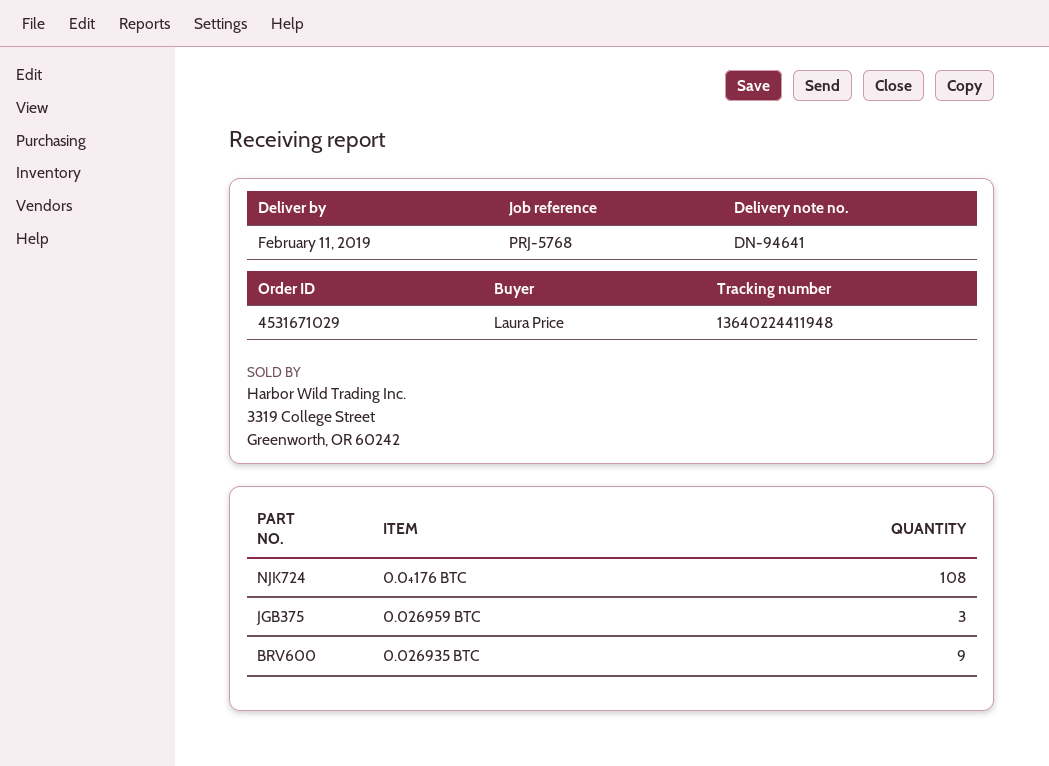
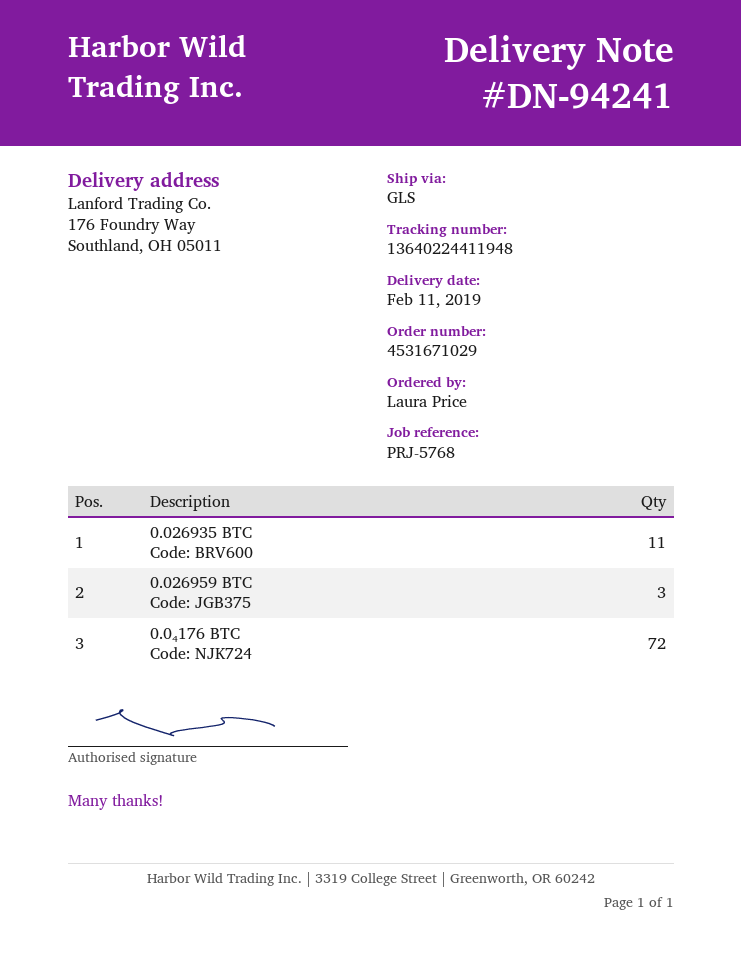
delivery note number: DN-94641 -> DN-94241
0.0₄176 BTC: 108 -> 72
0.026935 BTC: 9 -> 11

